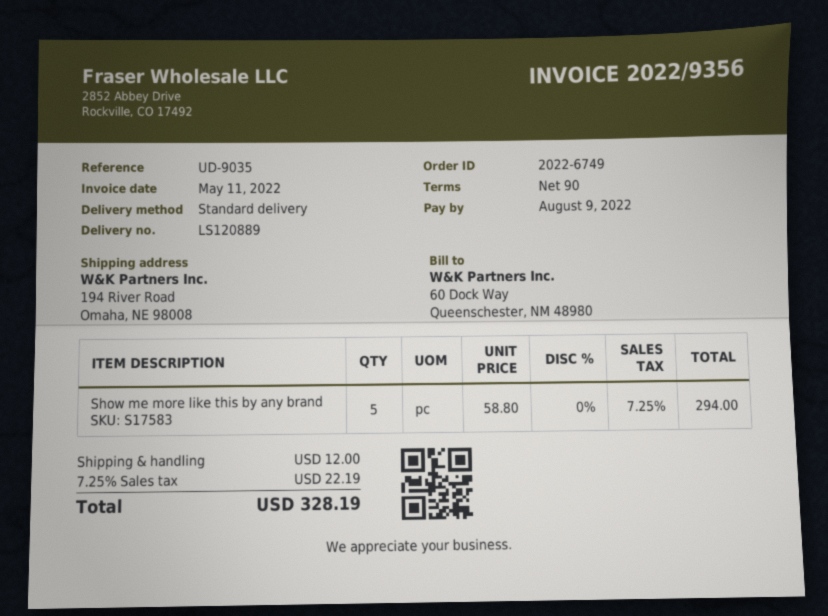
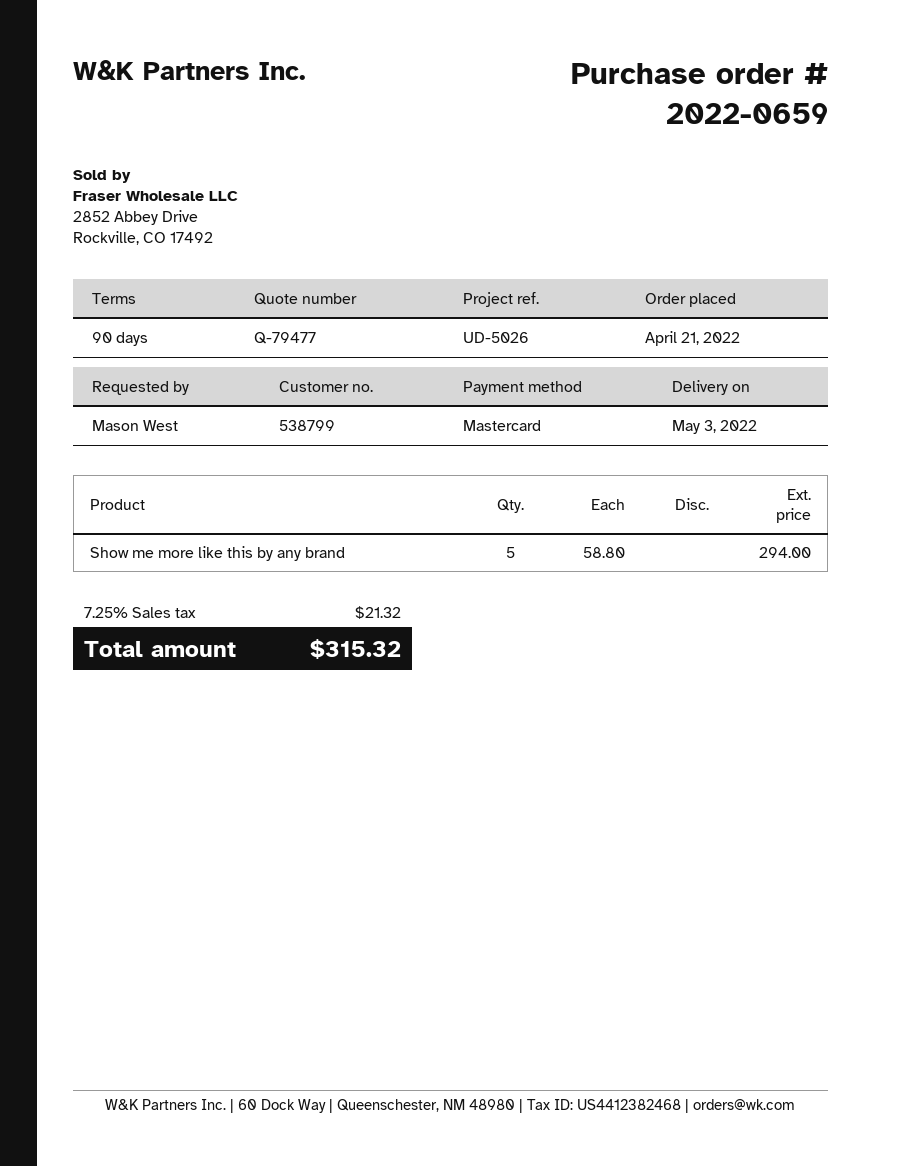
order number: 2022-6749 -> 2022-0659
reference: UD-9035 -> UD-5026
shipping: 12.00 -> none
tax: 7.25% = 22.19 -> 7.25% = 21.32
total: 328.19 -> 315.32

